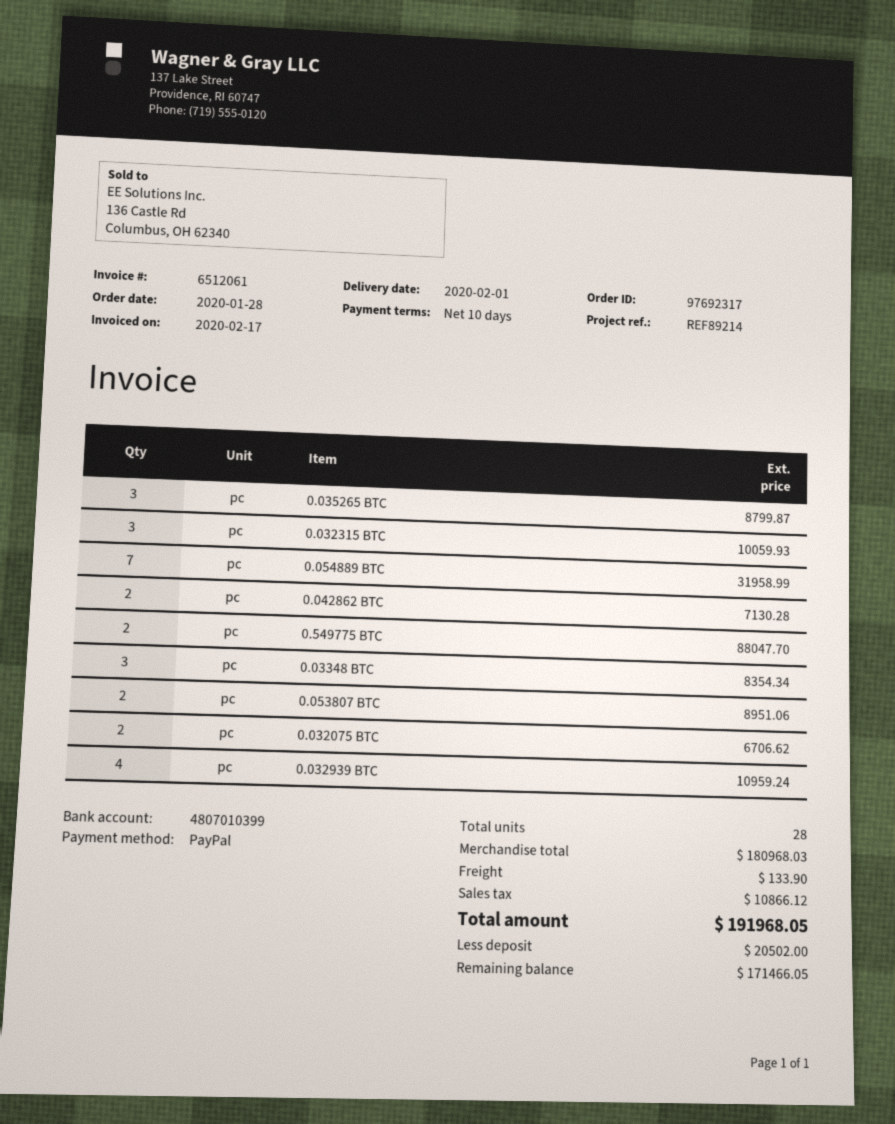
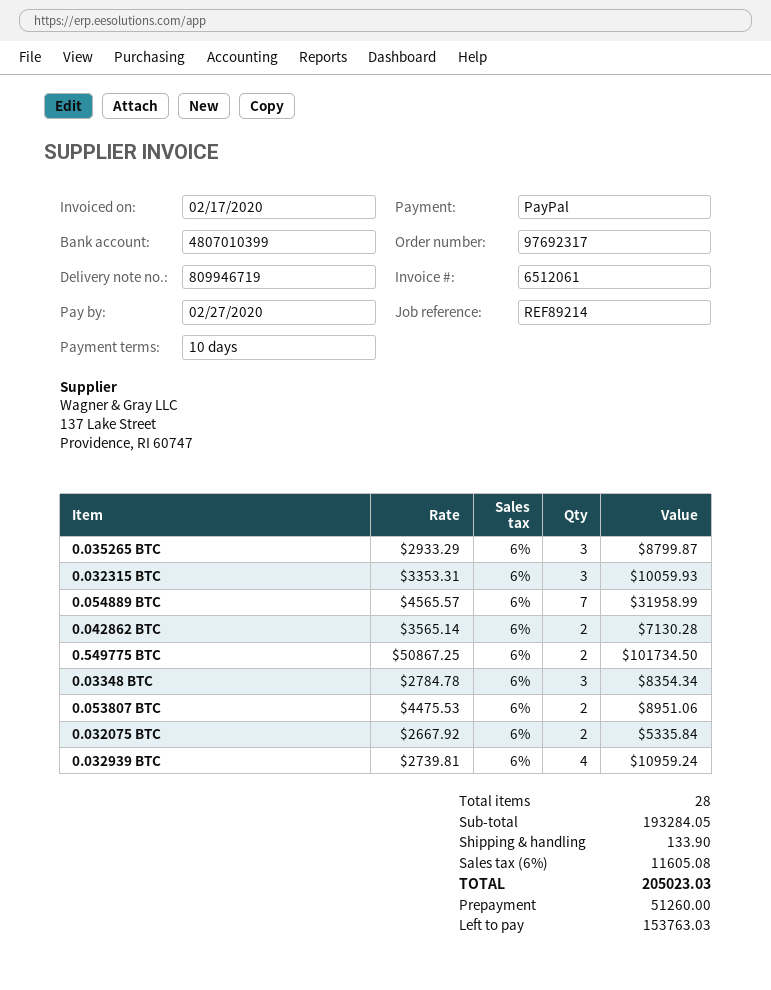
0.549775 BTC: 2 for 88047.70 -> 2 for 101734.50
0.032075 BTC: 2 for 6706.62 -> 2 for 5335.84
subtotal: 180968.03 -> 193284.05
tax: 10866.12 -> 11605.08
total: 191968.05 -> 205023.03
deposit: 20502.00 -> 51260.00
balance: 171466.05 -> 153763.03

